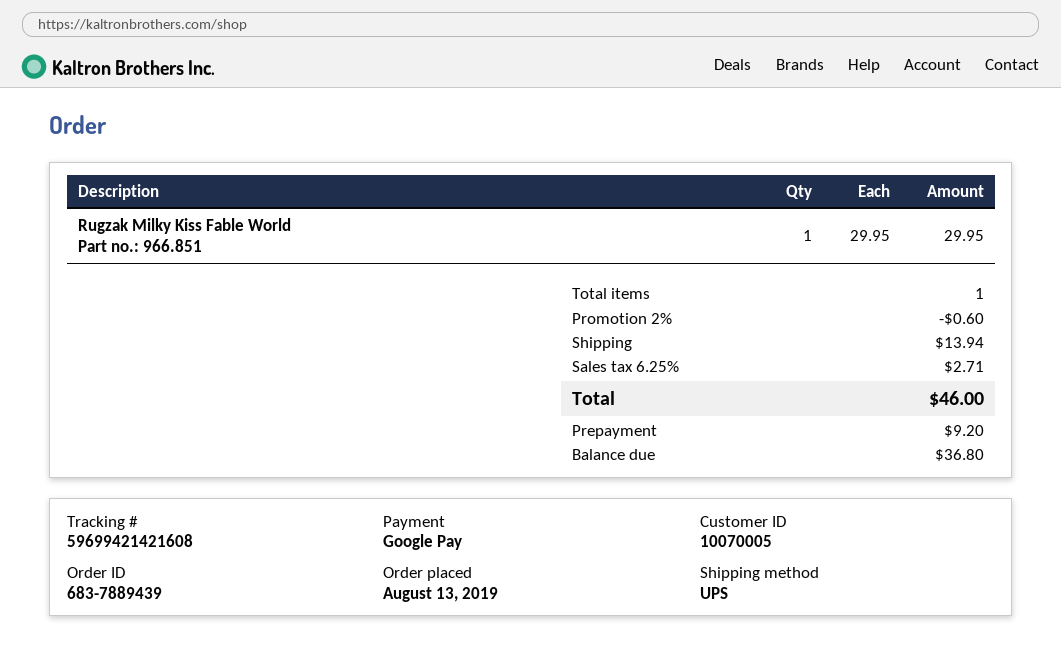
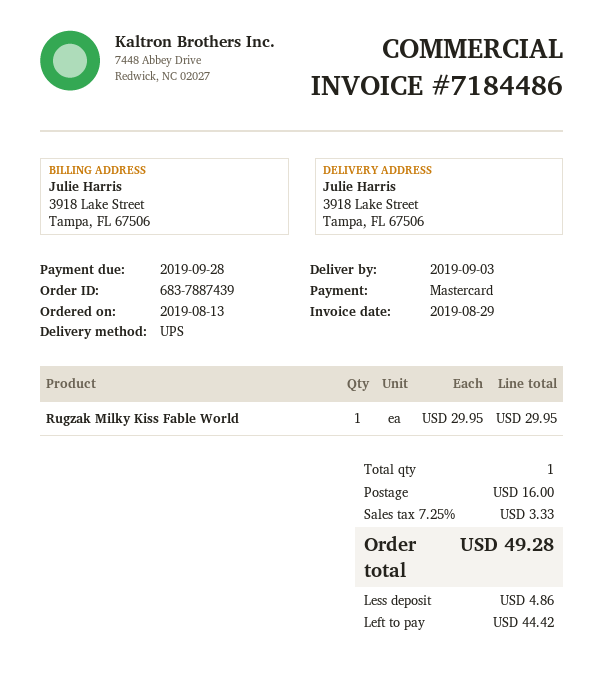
order number: 683-7889439 -> 683-7887439
payment method: Google Pay -> Mastercard
discount: 2% = 0.60 -> none
shipping: 13.94 -> 16.00
tax: 6.25% = 2.71 -> 7.25% = 3.33
total: 46.00 -> 49.28
deposit: 9.20 -> 4.86
balance: 36.80 -> 44.42

